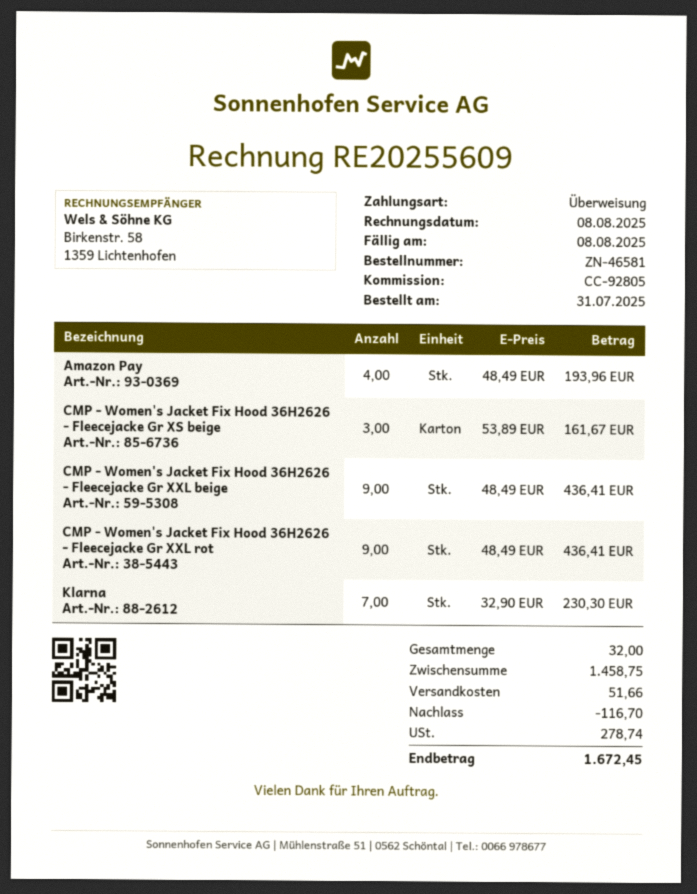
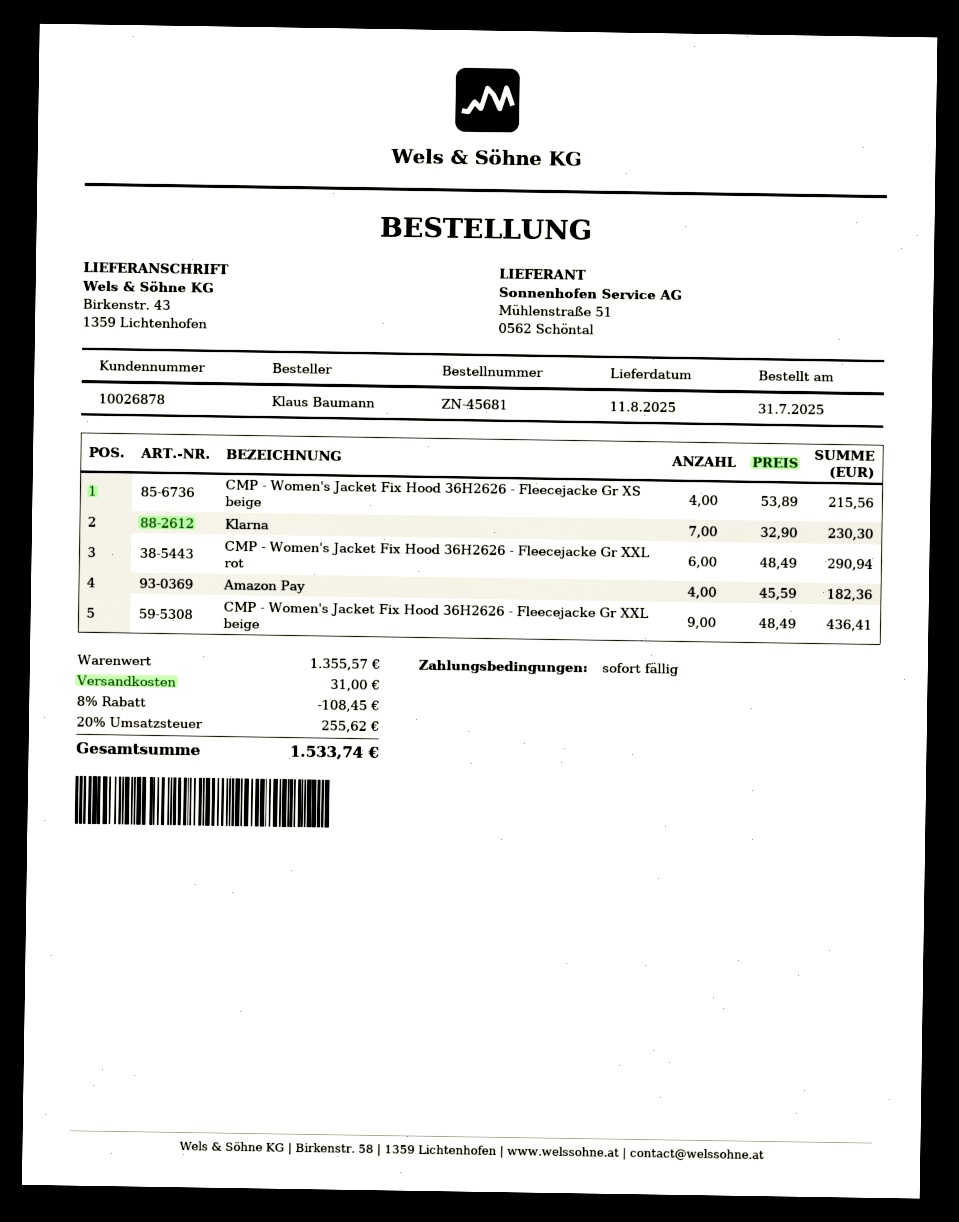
order number: ZN-46581 -> ZN-45681
Amazon Pay: 4 x 48.49 = 193.96 -> 4 x 45.59 = 182.36
CMP - Women's Jacket Fix Hood 36H2626 - Fleecejacke Gr XS beige: 3 x 53.89 = 161.67 -> 4 x 53.89 = 215.56
CMP - Women's Jacket Fix Hood 36H2626 - Fleecejacke Gr XXL rot: 9 x 48.49 = 436.41 -> 6 x 48.49 = 290.94
subtotal: 1458.75 -> 1355.57
discount: 116.70 -> 108.45
shipping: 51.66 -> 31.00
tax: 278.74 -> 255.62
total: 1672.45 -> 1533.74

